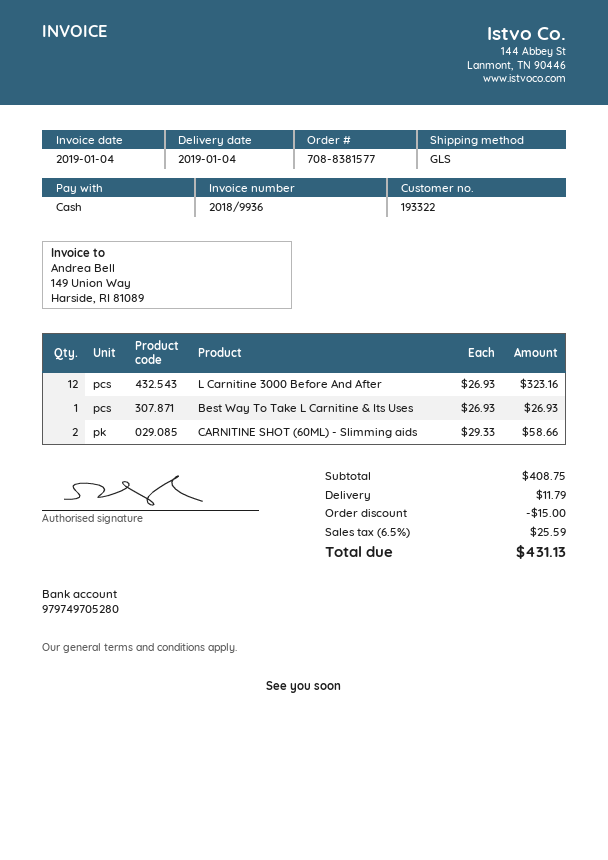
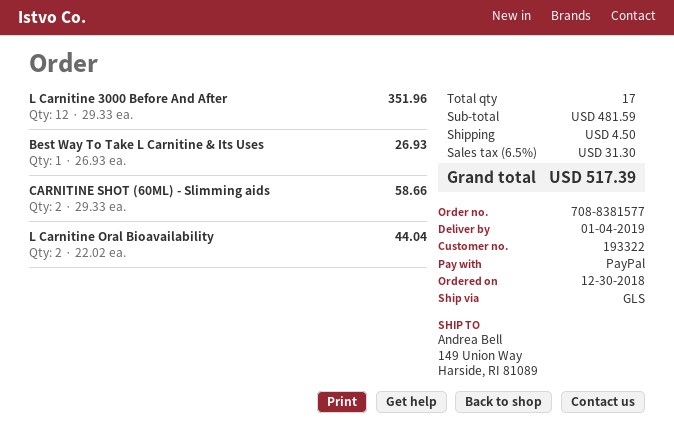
payment method: cash -> PayPal
L Carnitine 3000 Before And After: 12 x 26.93 = 323.16 -> 12 x 29.33 = 351.96
L Carnitine Oral Bioavailability: none -> 2 x 22.02 = 44.04
subtotal: 408.75 -> 481.59
discount: 15.00 -> none
shipping: 11.79 -> 4.50
tax: 6.5% = 25.59 -> 6.5% = 31.30
total: 431.13 -> 517.39

